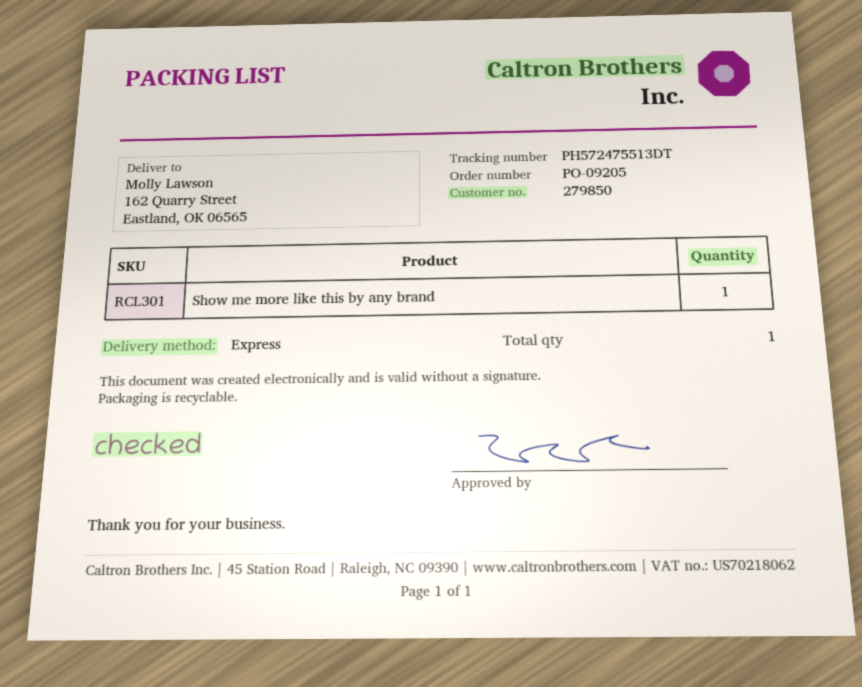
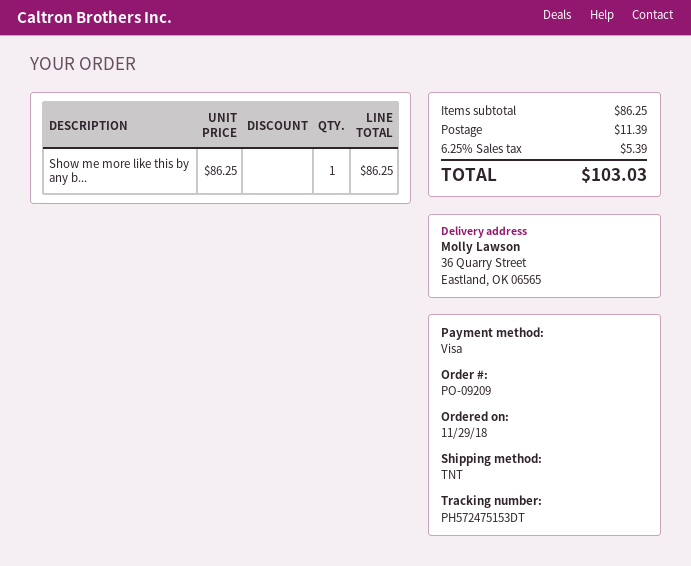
order number: PO-09205 -> PO-09209
shipping method: express -> TNT
tracking number: PH572475513DT -> PH572475153DT
ship to: 162 Quarry Street, Eastland, OK 06565 -> 36 Quarry Street, Eastland, OK 06565

